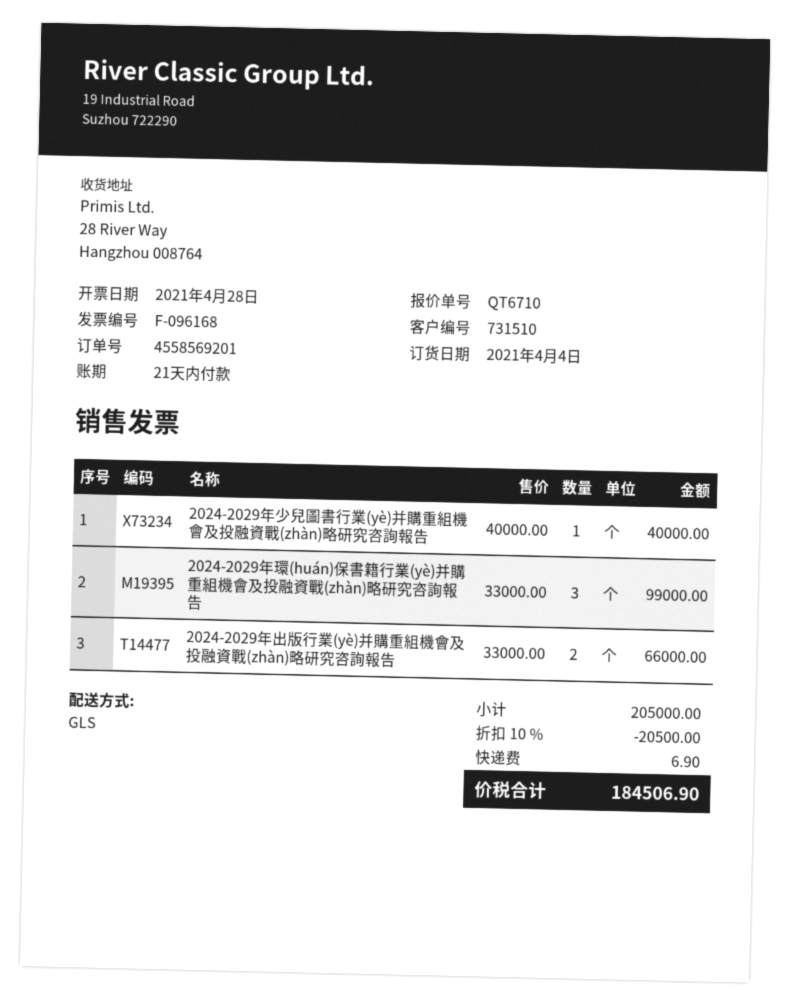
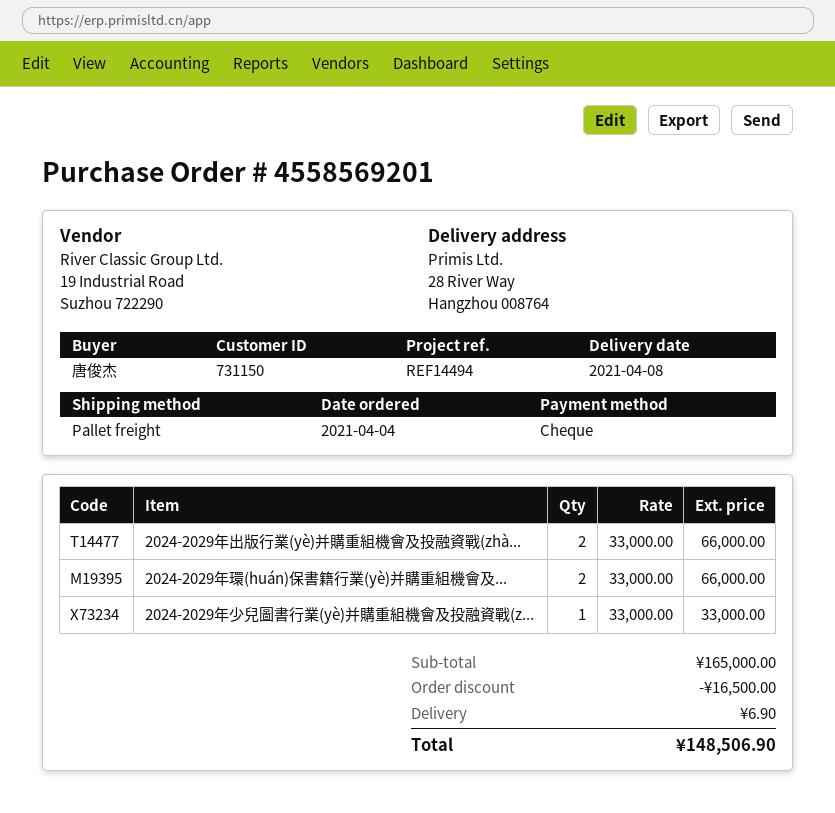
customer number: 731510 -> 731150
shipping method: GLS -> pallet freight
2024-2029年少兒圖書行業(yè)并購重組機會及投融資戰(zhàn)略研究咨詢報告: 1 x 40000.00 = 40000.00 -> 1 x 33000.00 = 33000.00
2024-2029年環(huán)保書籍行業(yè)并購重組機會及投融資戰(zhàn)略研究咨詢報告: 3 x 33000.00 = 99000.00 -> 2 x 33000.00 = 66000.00
subtotal: 205000.00 -> 165000.00
discount: 20500.00 -> 16500.00
total: 184506.90 -> 148506.90

